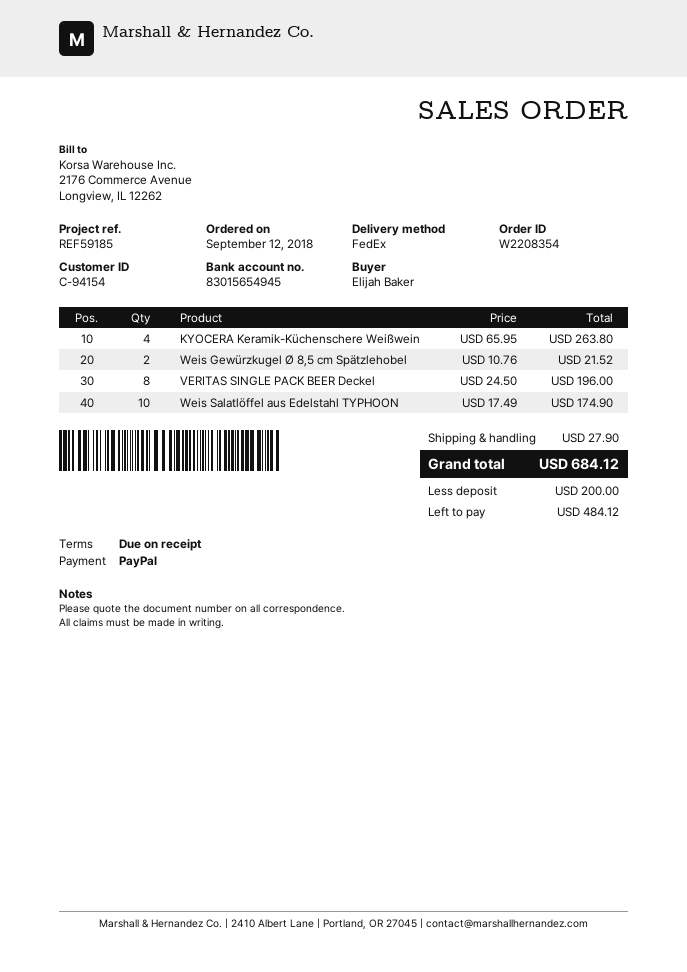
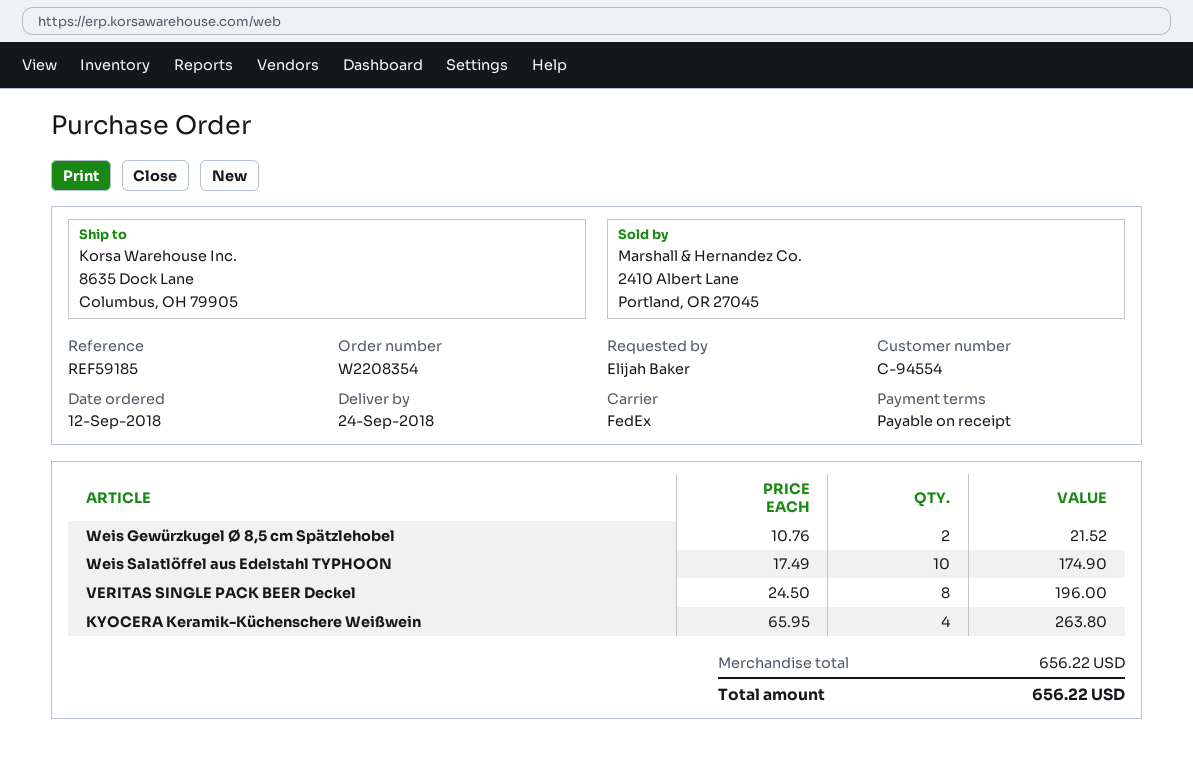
customer number: C-94154 -> C-94554
shipping: 27.90 -> none
total: 684.12 -> 656.22

